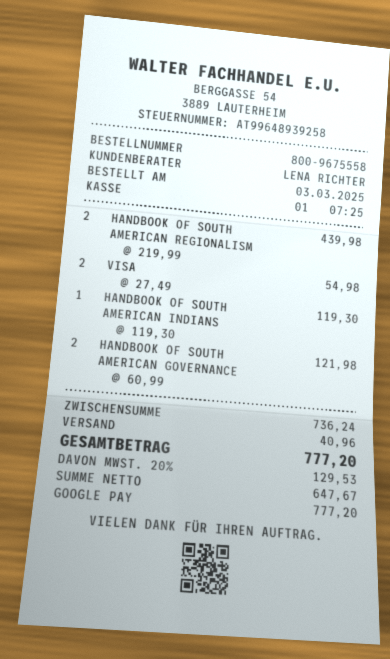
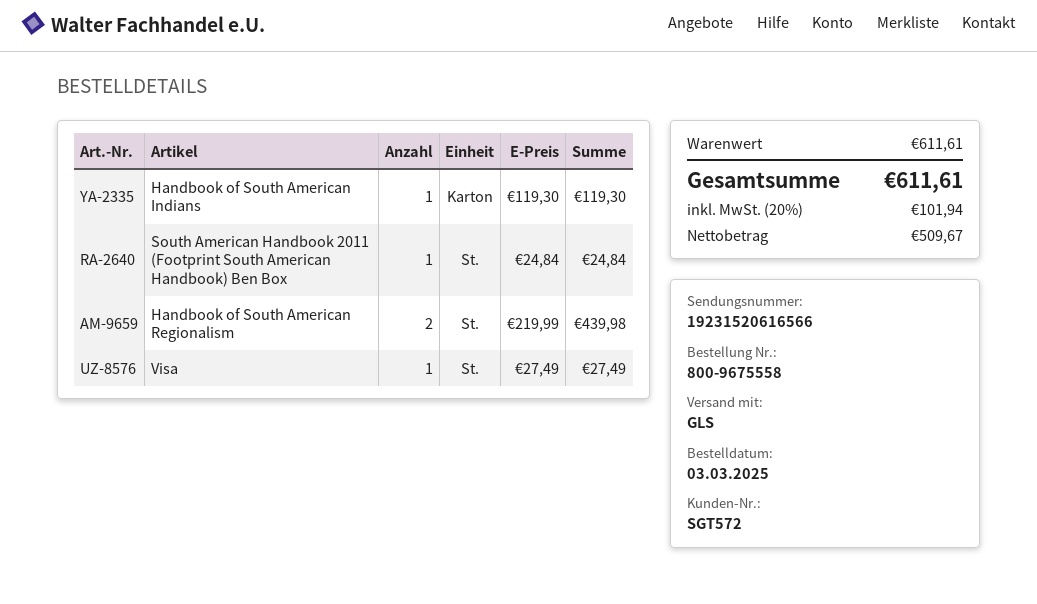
VISA: 2 x 27.49 = 54.98 -> 1 x 27.49 = 27.49
HANDBOOK OF SOUTH AMERICAN GOVERNANCE: 2 x 60.99 = 121.98 -> none
South American Handbook 2011 (Footprint South American Handbook) Ben Box: none -> 1 x 24.84 = 24.84
subtotal: 736.24 -> 611.61
shipping: 40.96 -> none
net: 647.67 -> 509.67
tax: 20% = 129.53 -> 20% = 101.94
total: 777.20 -> 611.61

